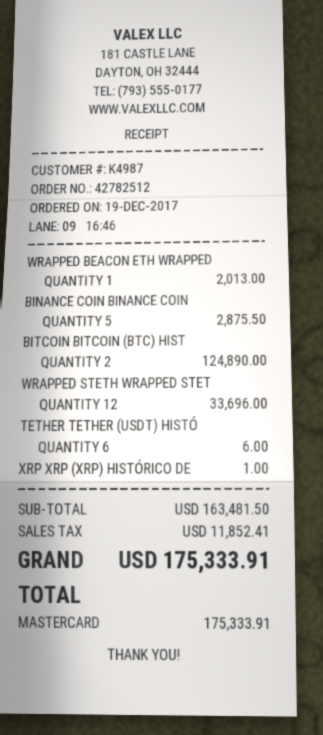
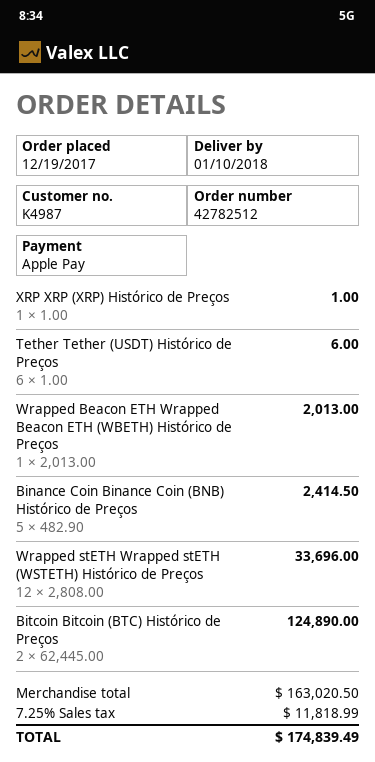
payment method: Mastercard -> Apple Pay
BINANCE COIN BINANCE COIN: 5 for 2875.50 -> 5 for 2414.50
subtotal: 163481.50 -> 163020.50
tax: 11852.41 -> 11818.99
total: 175333.91 -> 174839.49

